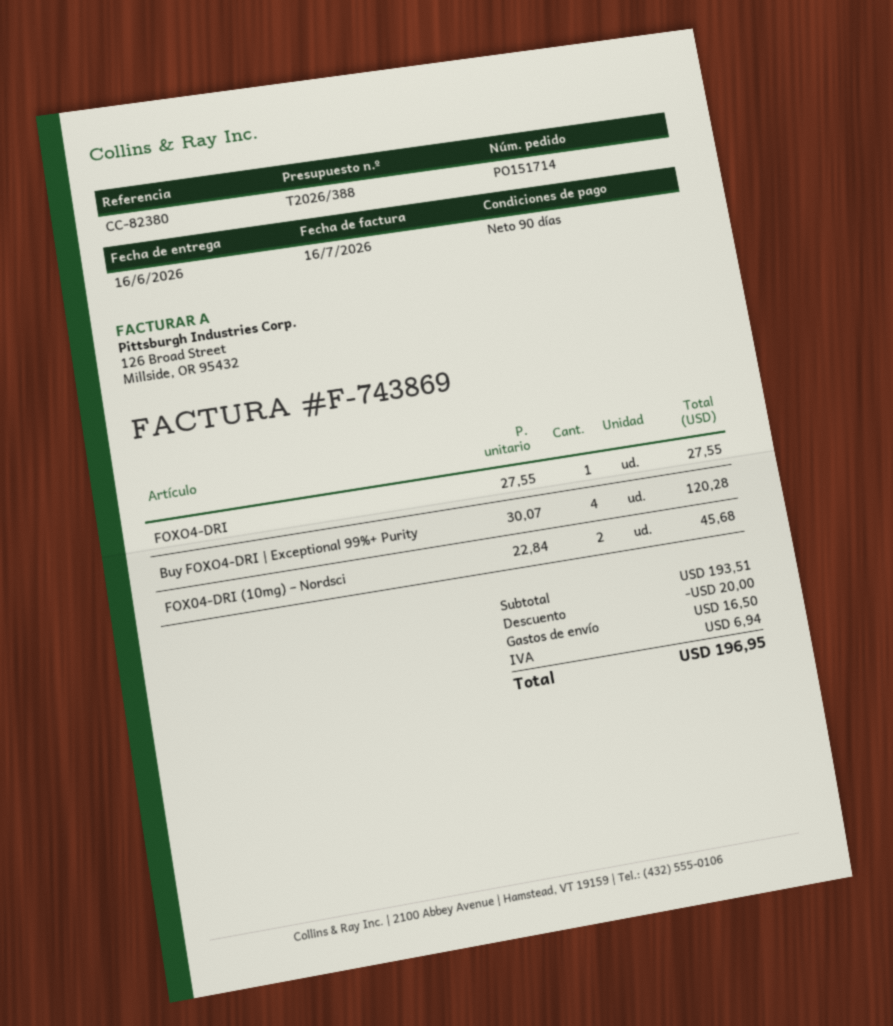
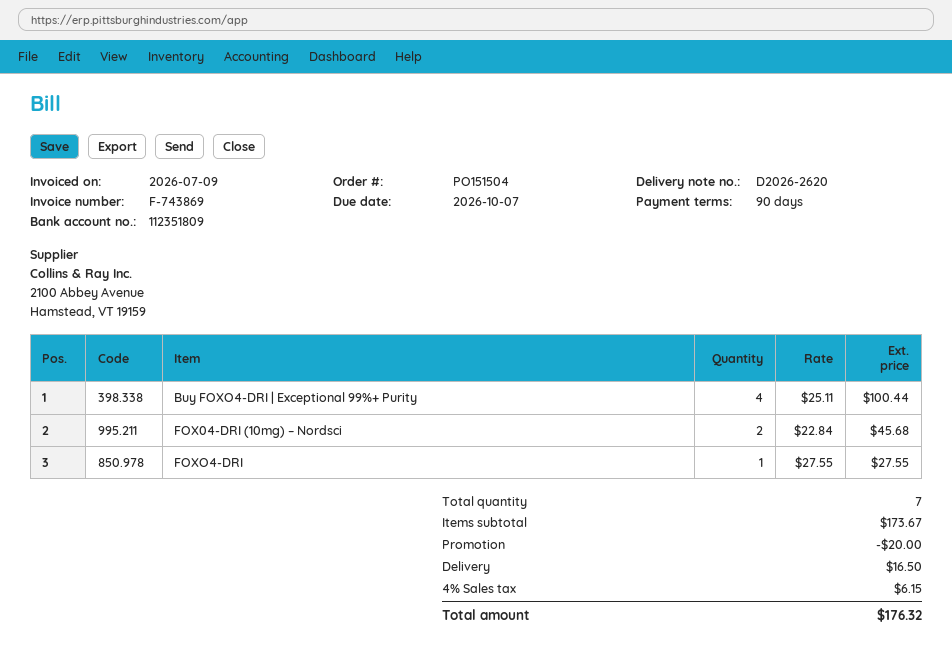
order number: PO151714 -> PO151504
invoice date: 2026-07-16 -> 2026-07-09
Buy FOXO4-DRI | Exceptional 99%+ Purity: 4 x 30.07 = 120.28 -> 4 x 25.11 = 100.44
subtotal: 193.51 -> 173.67
tax: 6.94 -> 6.15
total: 196.95 -> 176.32

